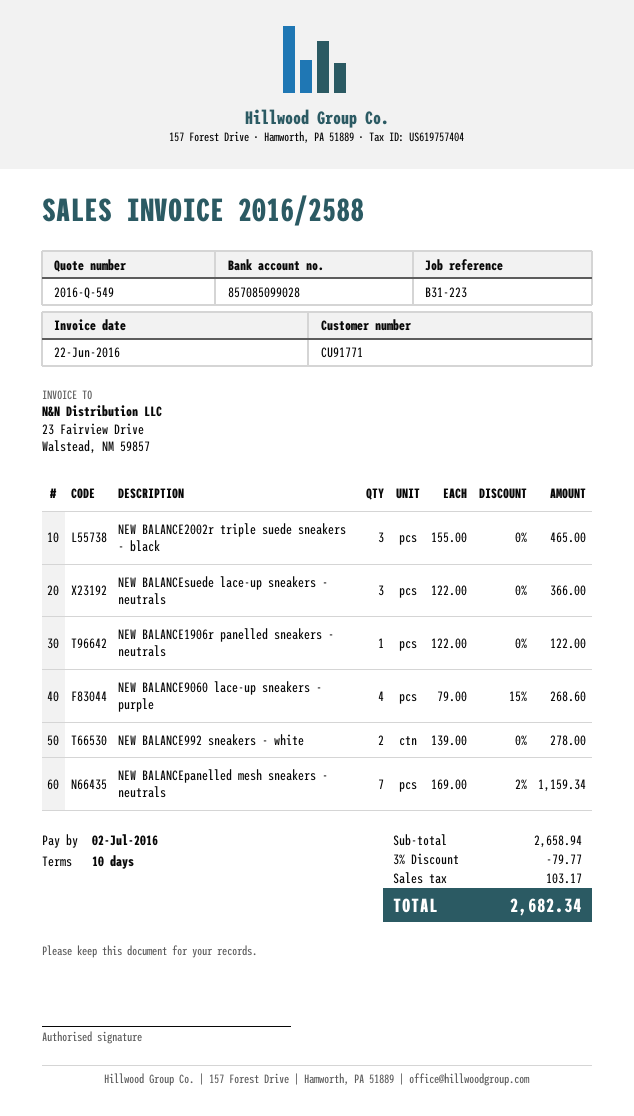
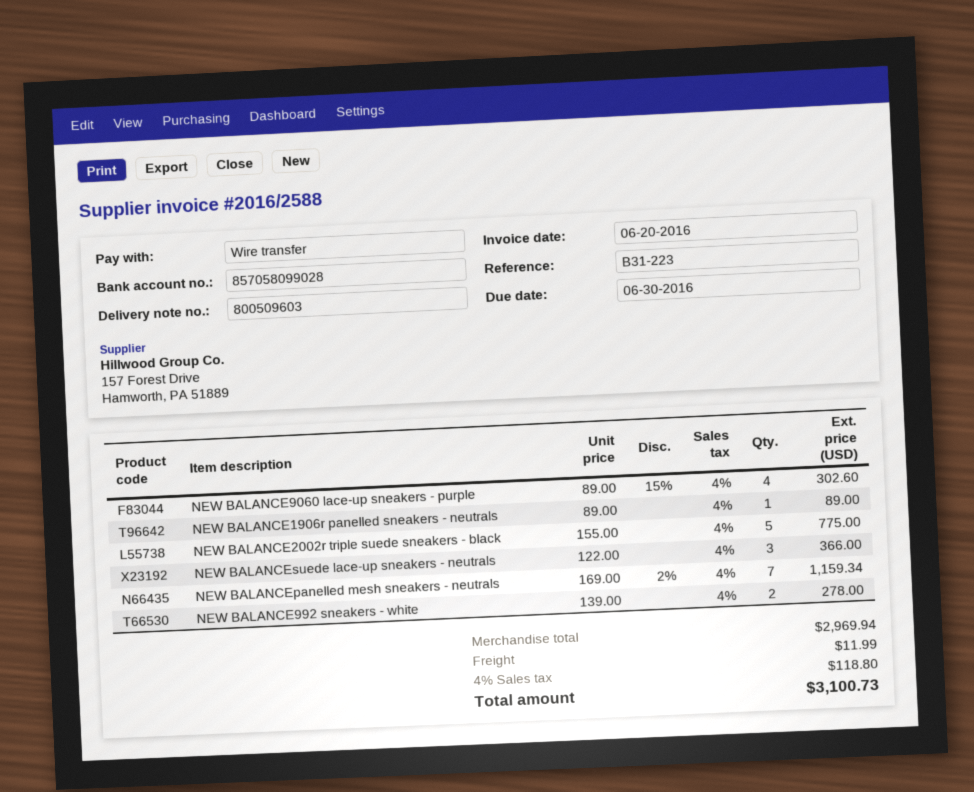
invoice date: 2016-06-22 -> 2016-06-20
due date: 2016-07-02 -> 2016-06-30
bank account: 857085099028 -> 857058099028
NEW BALANCE2002r triple suede sneakers - black: 3 x 155.00 = 465.00 -> 5 x 155.00 = 775.00
NEW BALANCE1906r panelled sneakers - neutrals: 1 x 122.00 = 122.00 -> 1 x 89.00 = 89.00
NEW BALANCE9060 lace-up sneakers - purple: 4 x 79.00 - 15% = 268.60 -> 4 x 89.00 - 15% = 302.60
subtotal: 2658.94 -> 2969.94
discount: 3% = 79.77 -> none
shipping: none -> 11.99
tax: 103.17 -> 118.80
total: 2682.34 -> 3100.73

